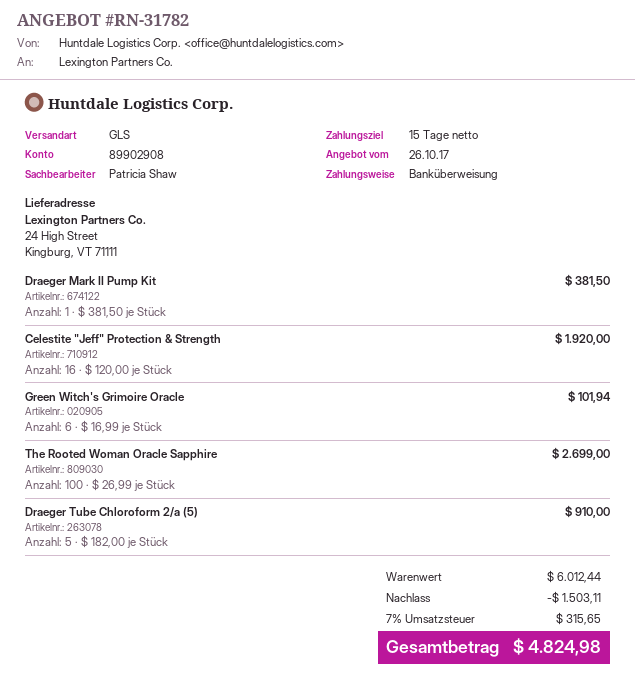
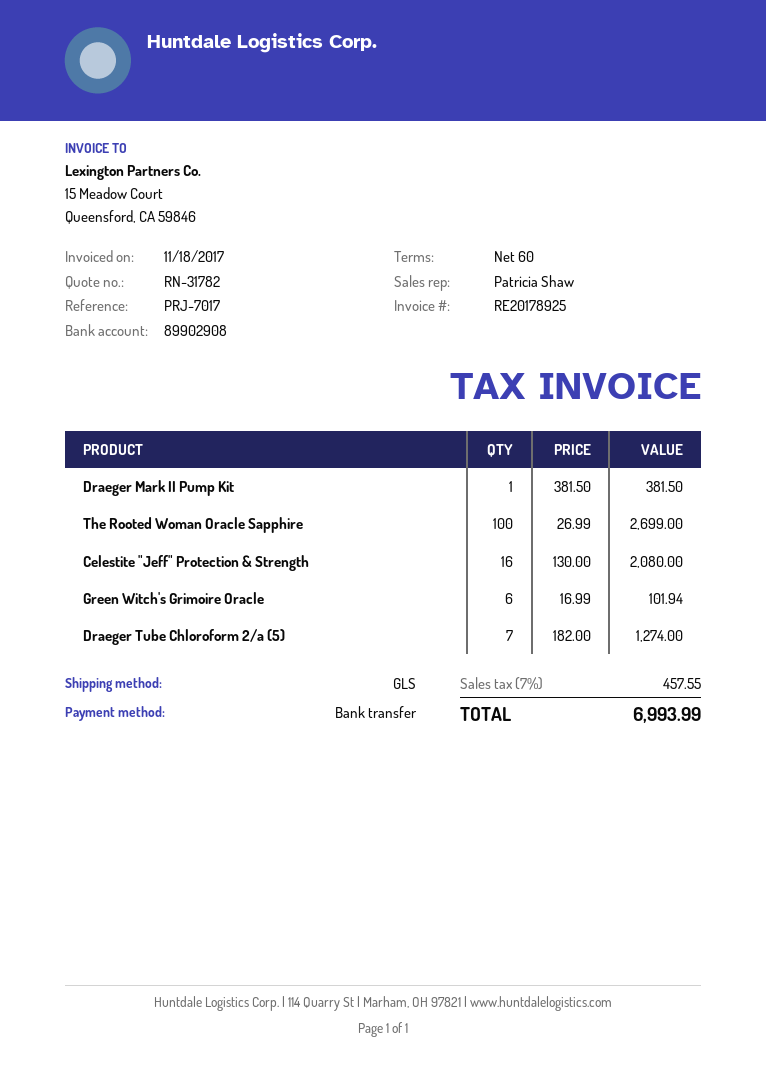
payment terms: 15 days -> 60 days
Celestite "Jeff" Protection & Strength: 16 x 120.00 = 1920.00 -> 16 x 130.00 = 2080.00
Draeger Tube Chloroform 2/a (5): 5 x 182.00 = 910.00 -> 7 x 182.00 = 1274.00
discount: 1503.11 -> none
tax: 7% = 315.65 -> 7% = 457.55
total: 4824.98 -> 6993.99

